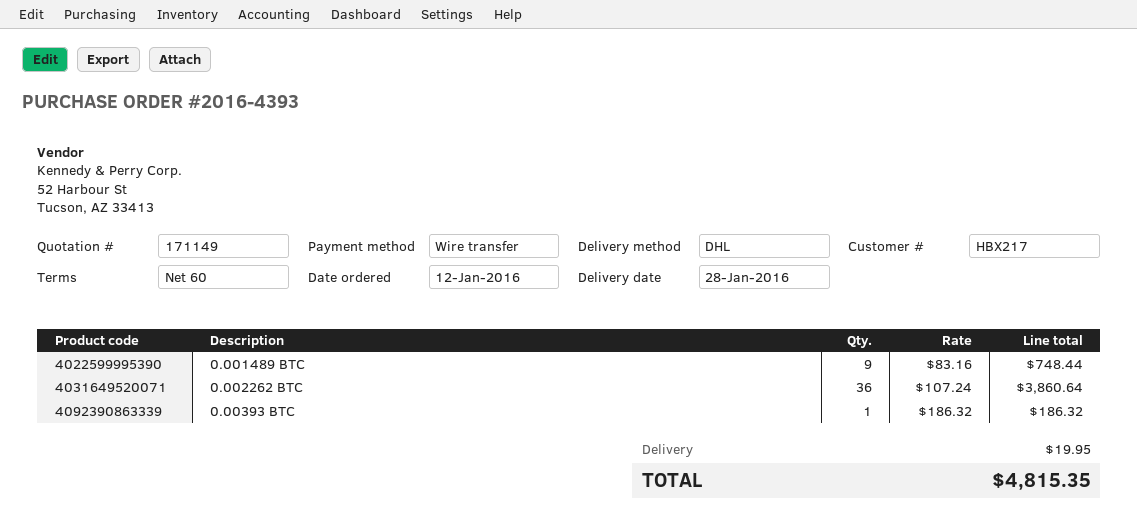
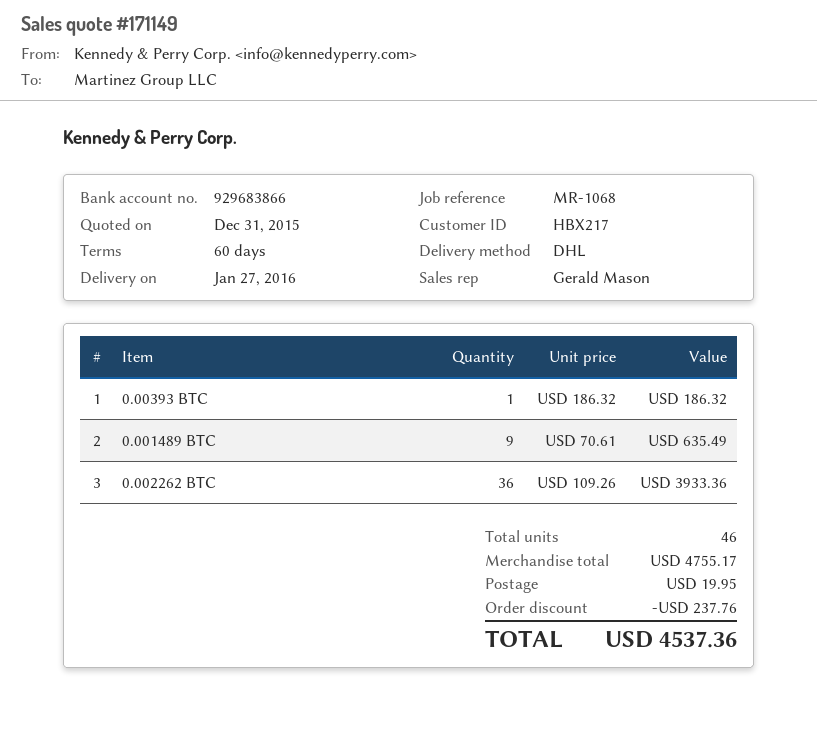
delivery date: 2016-01-28 -> 2016-01-27
0.001489 BTC: 9 x 83.16 = 748.44 -> 9 x 70.61 = 635.49
0.002262 BTC: 36 x 107.24 = 3860.64 -> 36 x 109.26 = 3933.36
discount: none -> 237.76
total: 4815.35 -> 4537.36

